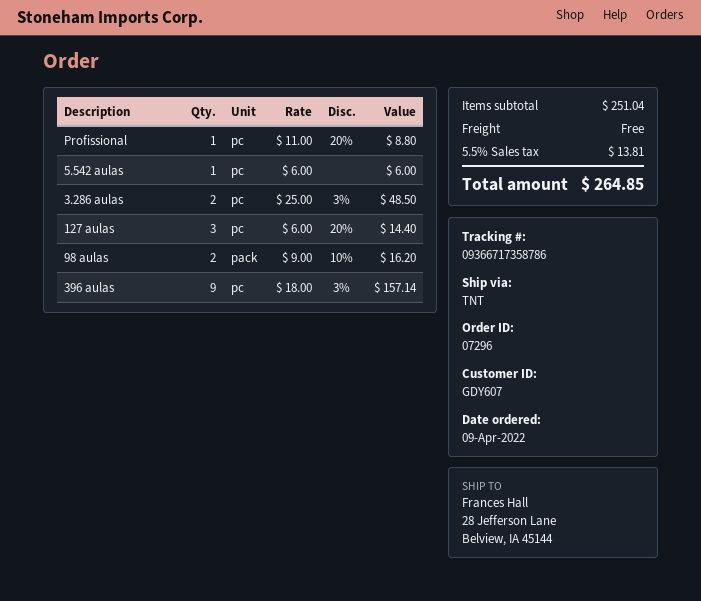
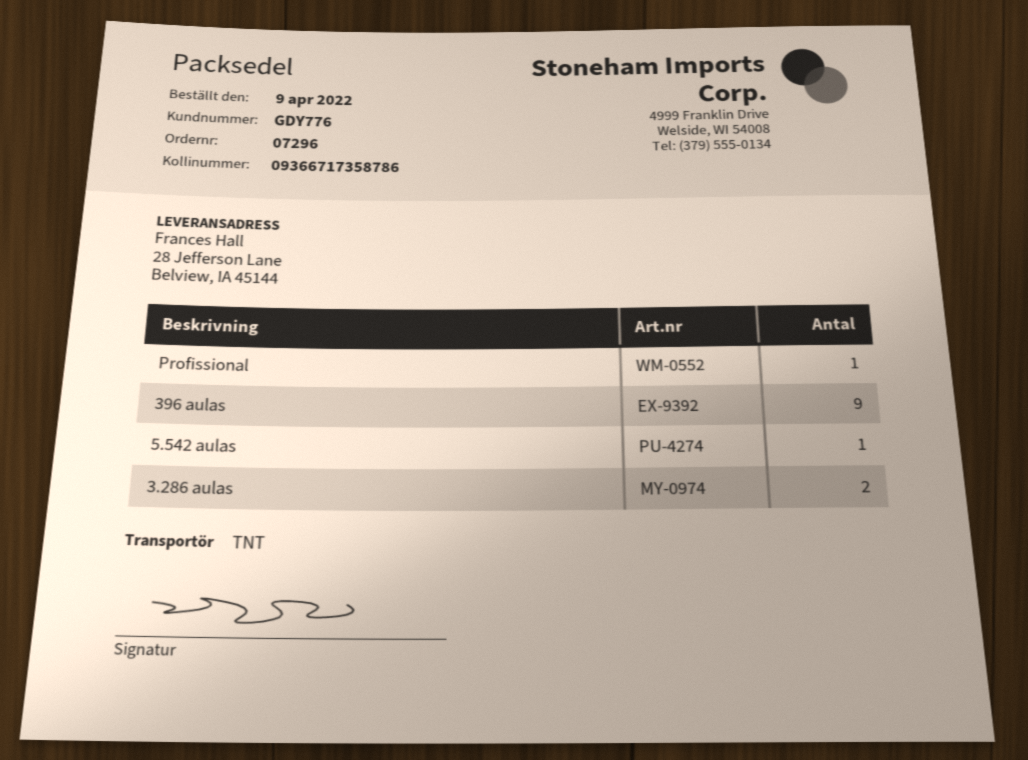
customer number: GDY607 -> GDY776
127 aulas: 3 -> none
98 aulas: 2 -> none

